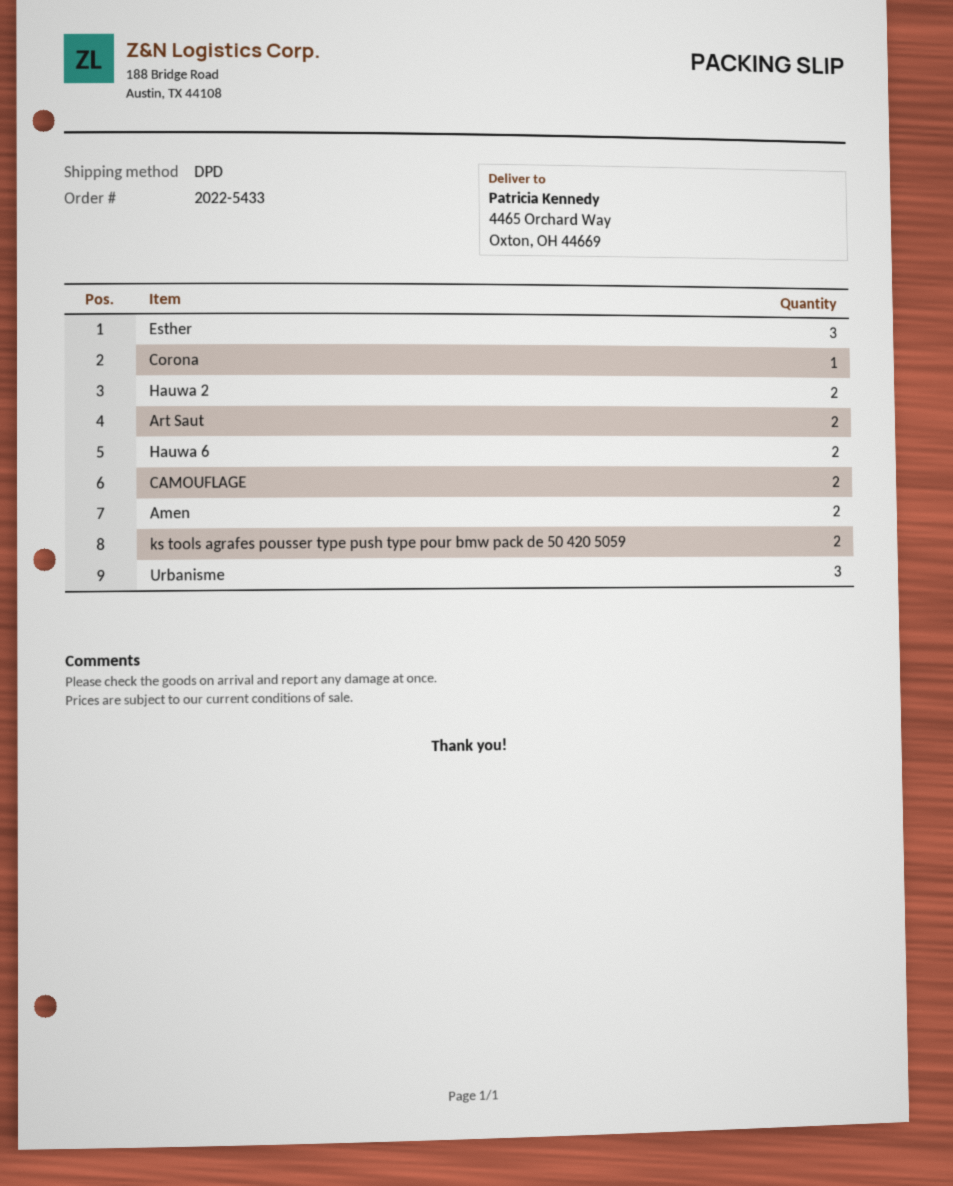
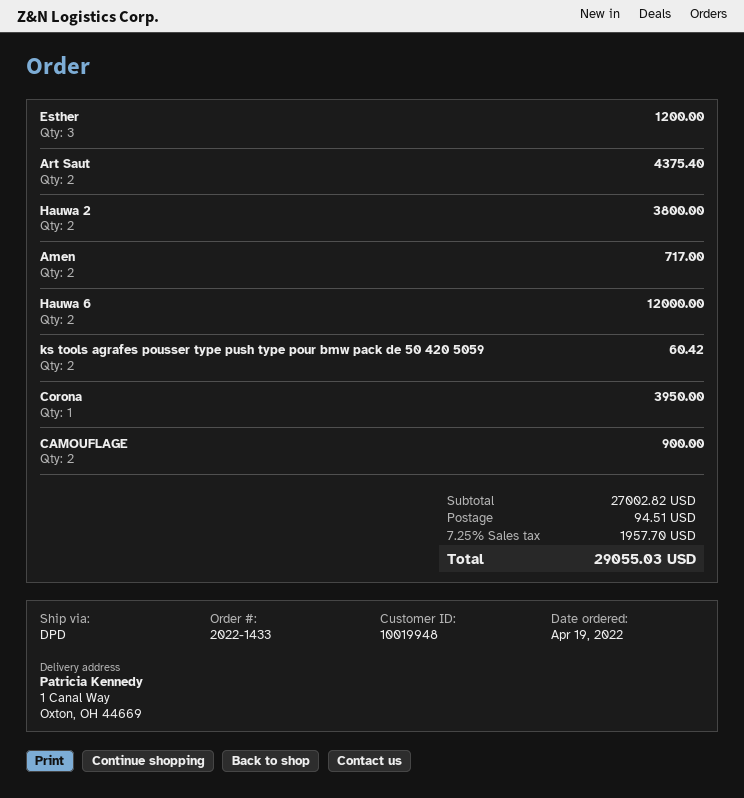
order number: 2022-5433 -> 2022-1433
ship to: 4465 Orchard Way, Oxton, OH 44669 -> 1 Canal Way, Oxton, OH 44669
Urbanisme: 3 -> none

